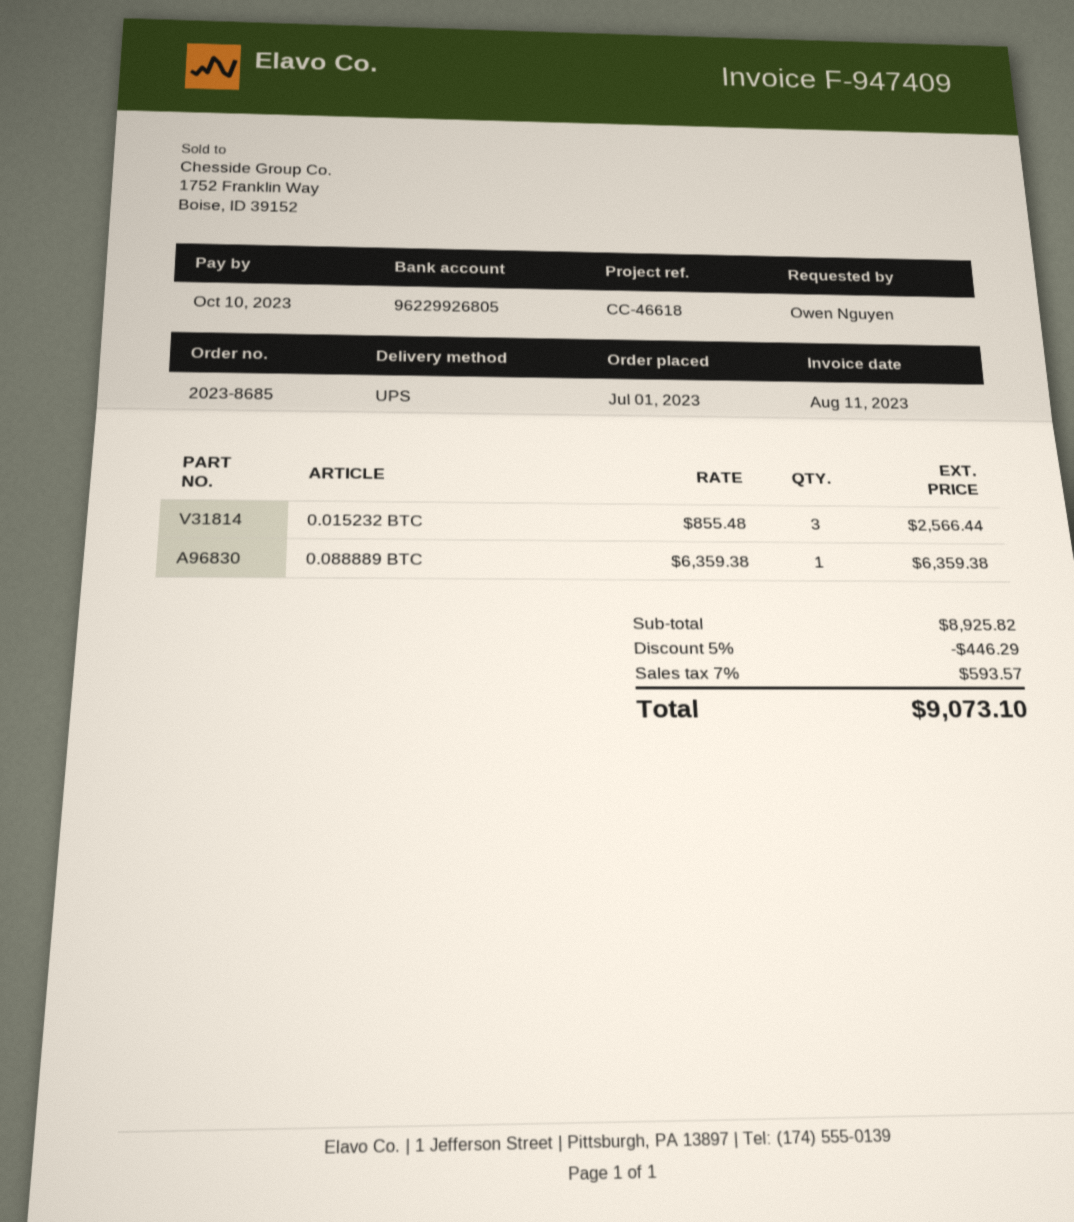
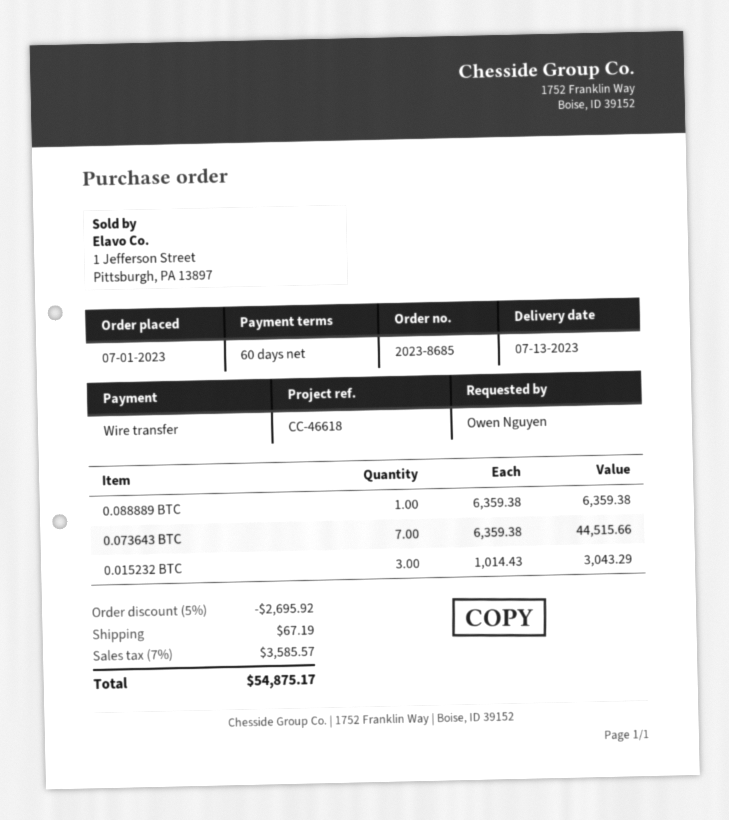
0.015232 BTC: 3 x 855.48 = 2566.44 -> 3 x 1014.43 = 3043.29
0.073643 BTC: none -> 7 x 6359.38 = 44515.66
discount: 5% = 446.29 -> 5% = 2695.92
shipping: none -> 67.19
tax: 7% = 593.57 -> 7% = 3585.57
total: 9073.10 -> 54875.17

